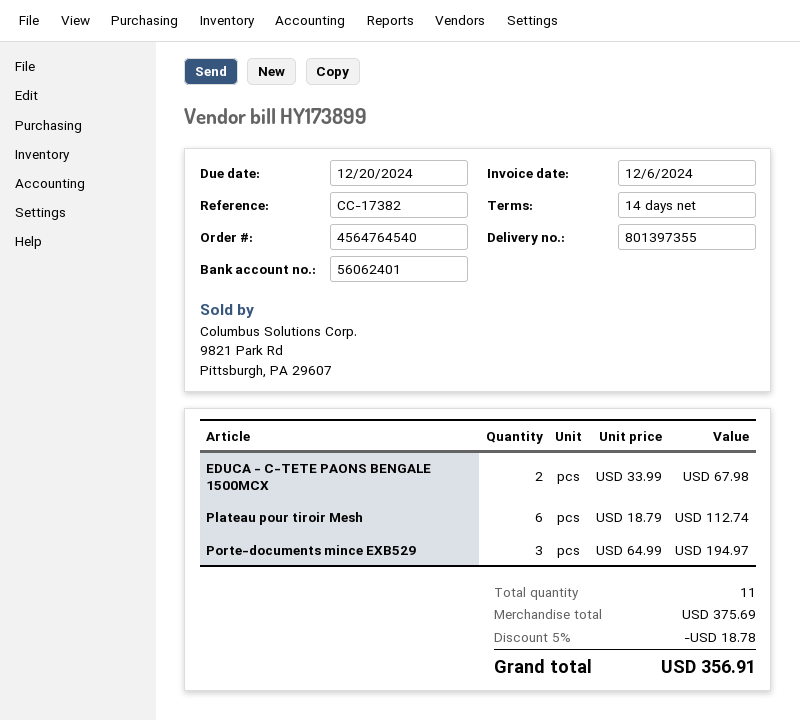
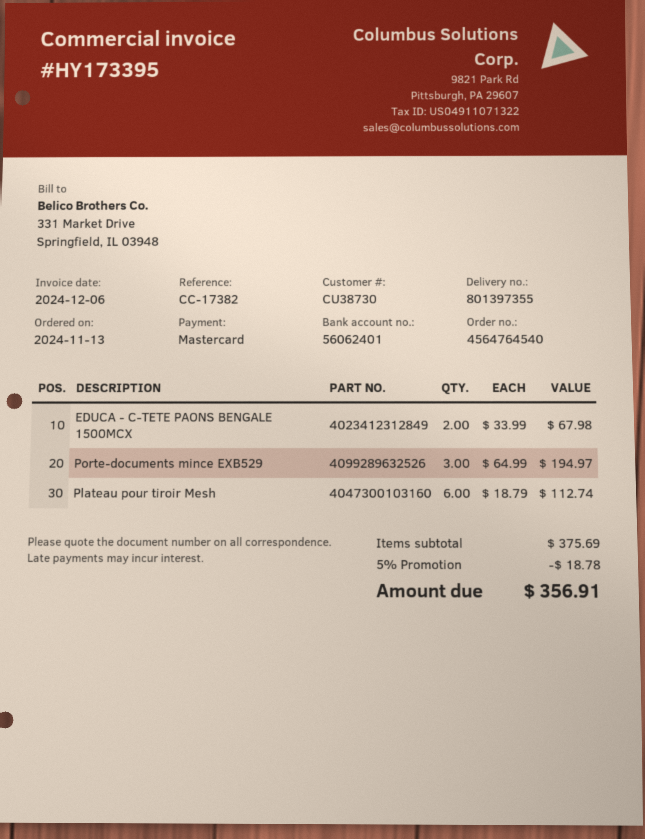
invoice number: HY173899 -> HY173395

